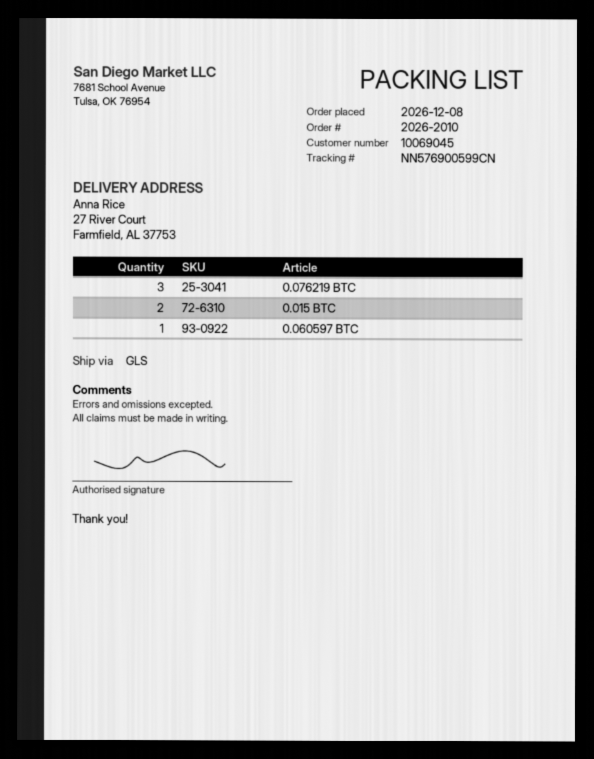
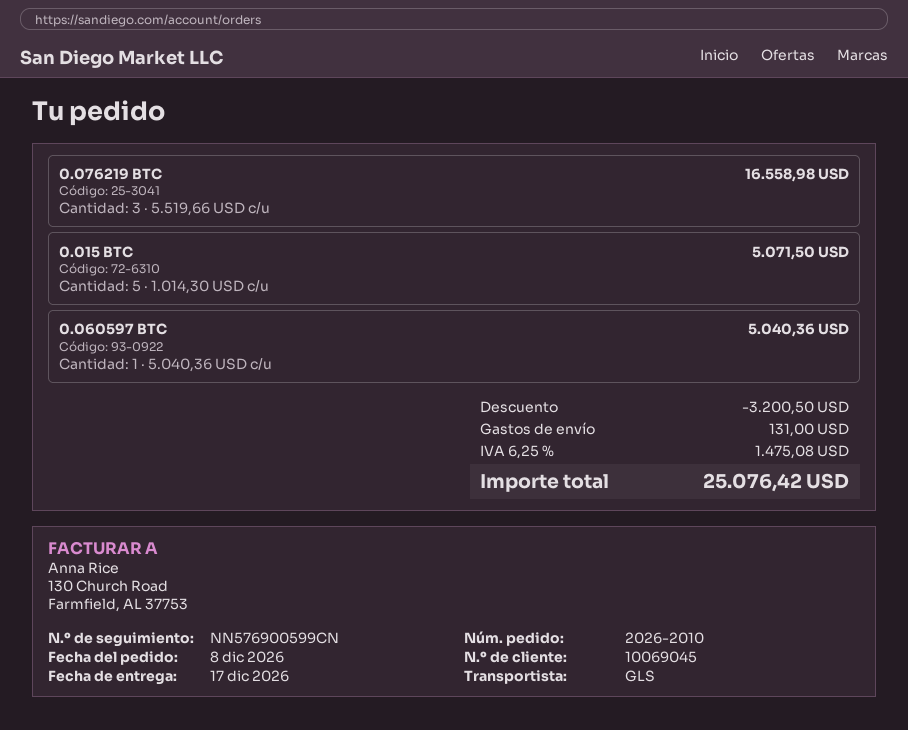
0.015 BTC: 2 -> 5

